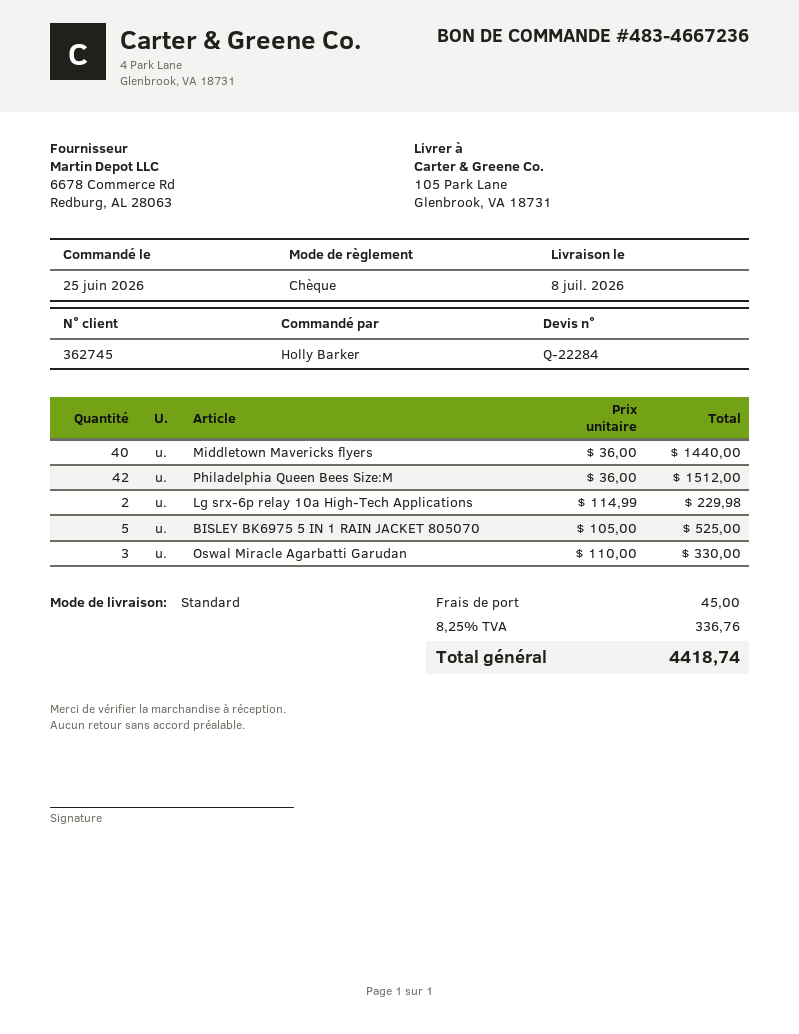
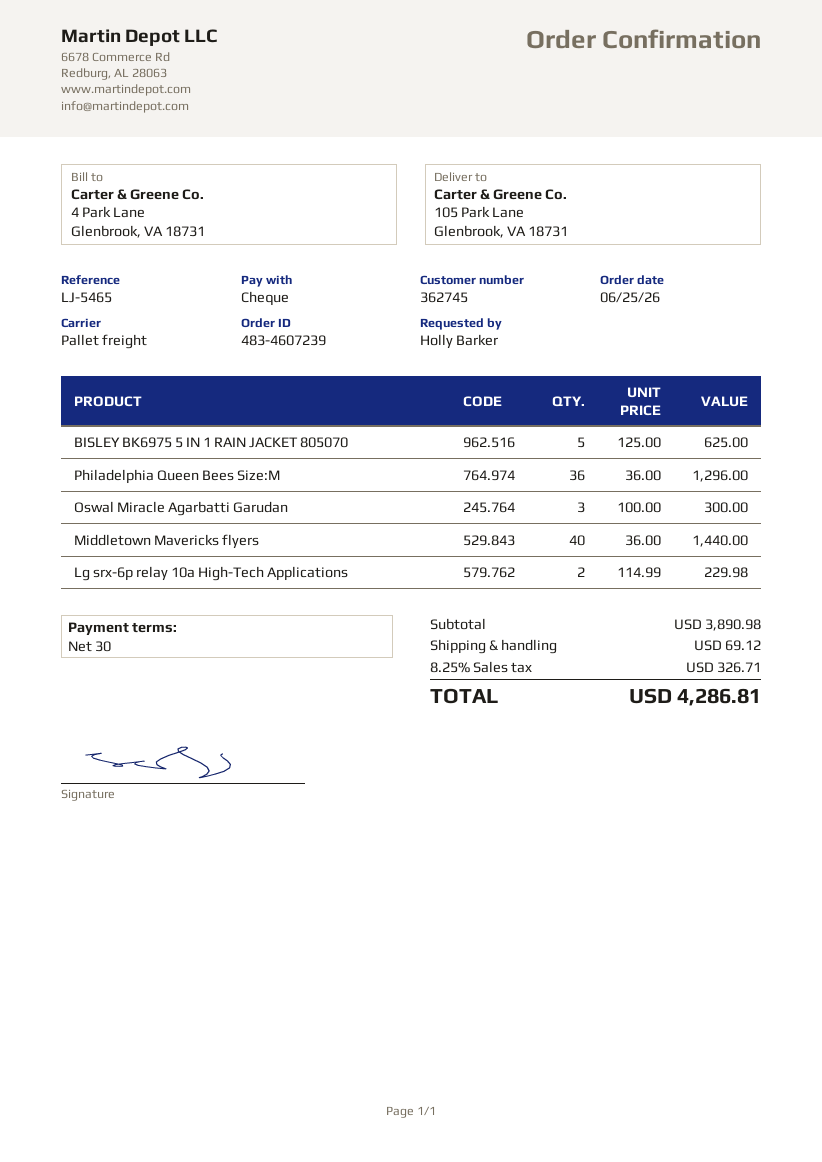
order number: 483-4667236 -> 483-4607239
shipping method: standard -> pallet freight
Philadelphia Queen Bees Size:M: 42 x 36.00 = 1512.00 -> 36 x 36.00 = 1296.00
BISLEY BK6975 5 IN 1 RAIN JACKET 805070: 5 x 105.00 = 525.00 -> 5 x 125.00 = 625.00
Oswal Miracle Agarbatti Garudan: 3 x 110.00 = 330.00 -> 3 x 100.00 = 300.00
shipping: 45.00 -> 69.12
tax: 8.25% = 336.76 -> 8.25% = 326.71
total: 4418.74 -> 4286.81

